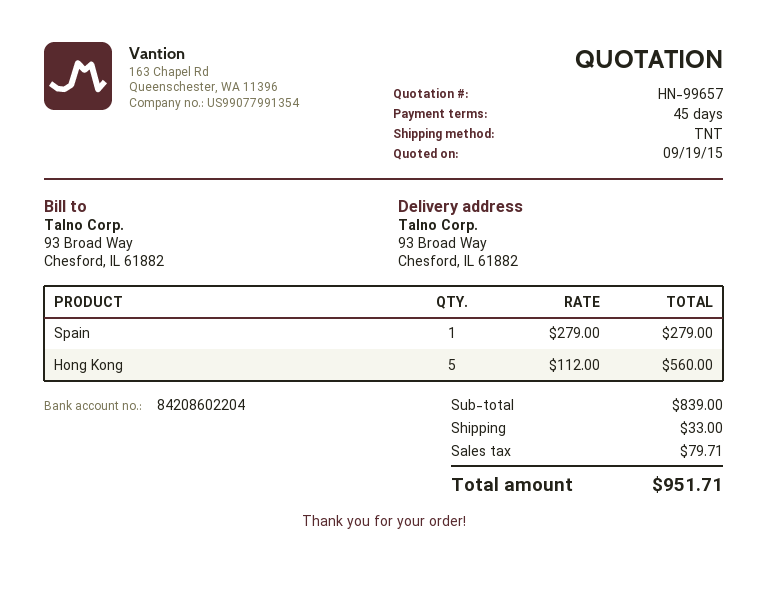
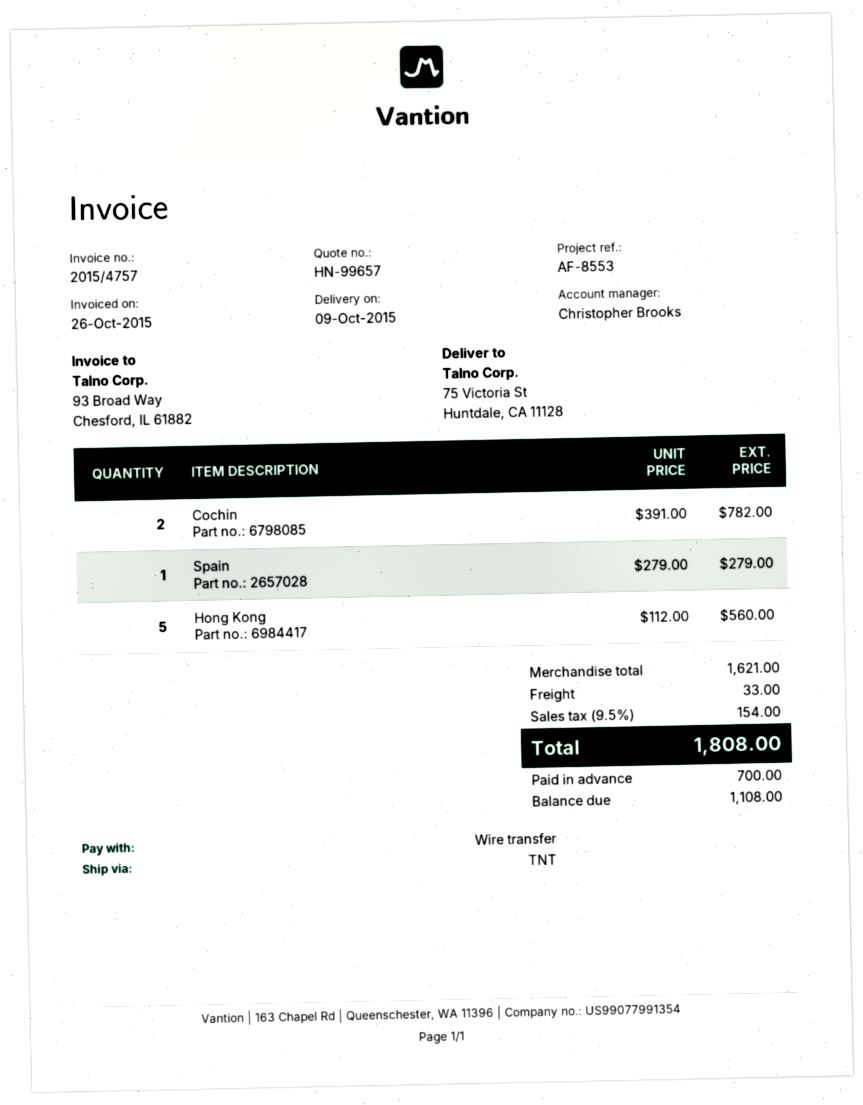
ship to: 93 Broad Way, Chesford, IL 61882 -> 75 Victoria St, Huntdale, CA 11128
Cochin: none -> 2 x 391.00 = 782.00
subtotal: 839.00 -> 1621.00
tax: 79.71 -> 154.00
total: 951.71 -> 1808.00

